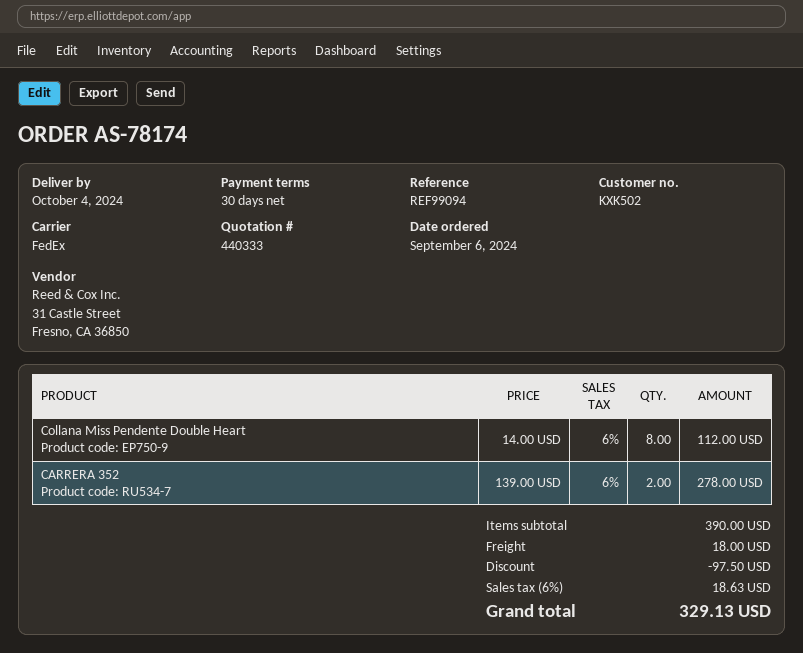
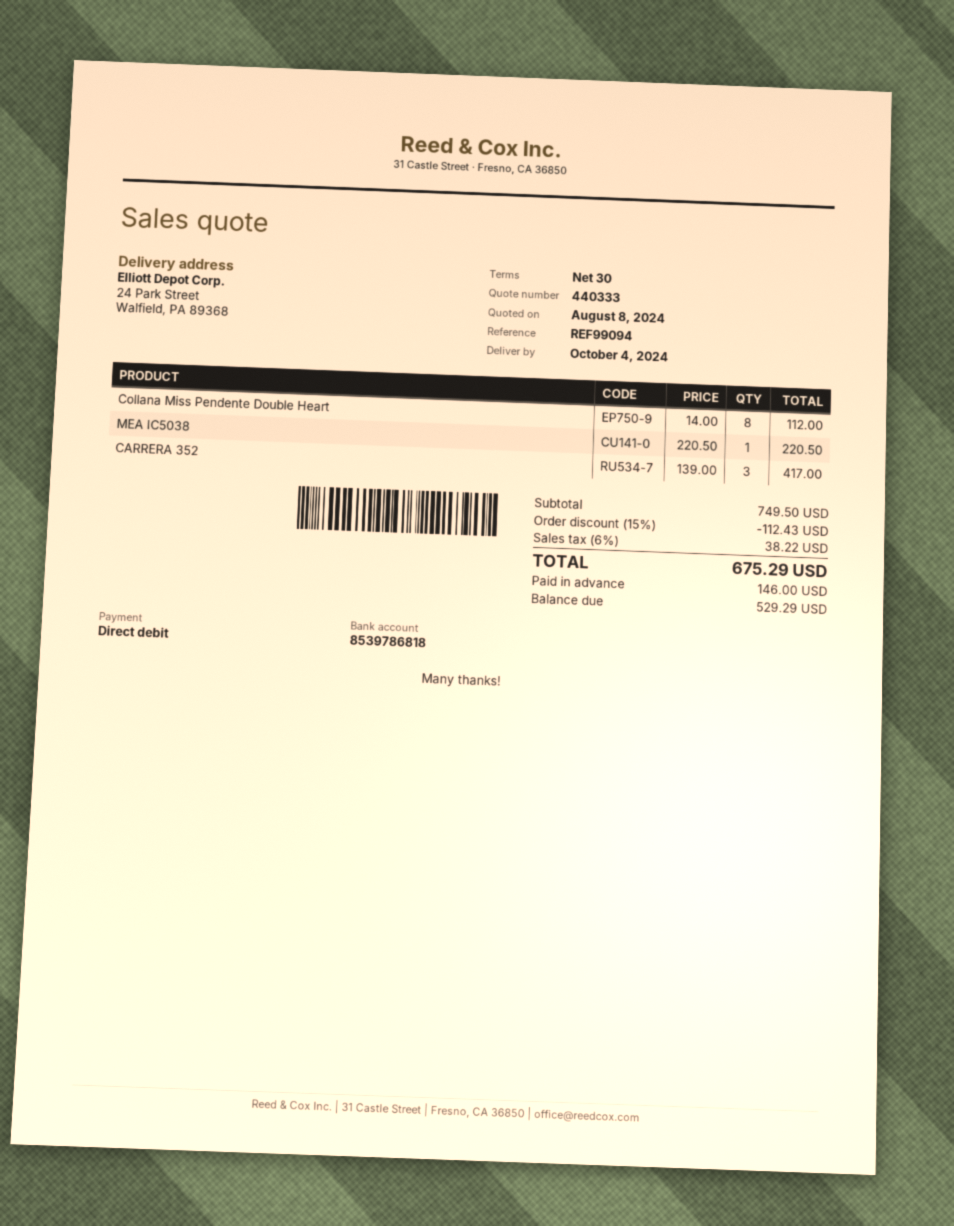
CARRERA 352: 2 x 139.00 = 278.00 -> 3 x 139.00 = 417.00
MEA IC5038: none -> 1 x 220.50 = 220.50
subtotal: 390.00 -> 749.50
discount: 97.50 -> 112.43
shipping: 18.00 -> none
tax: 6% = 18.63 -> 6% = 38.22
total: 329.13 -> 675.29

